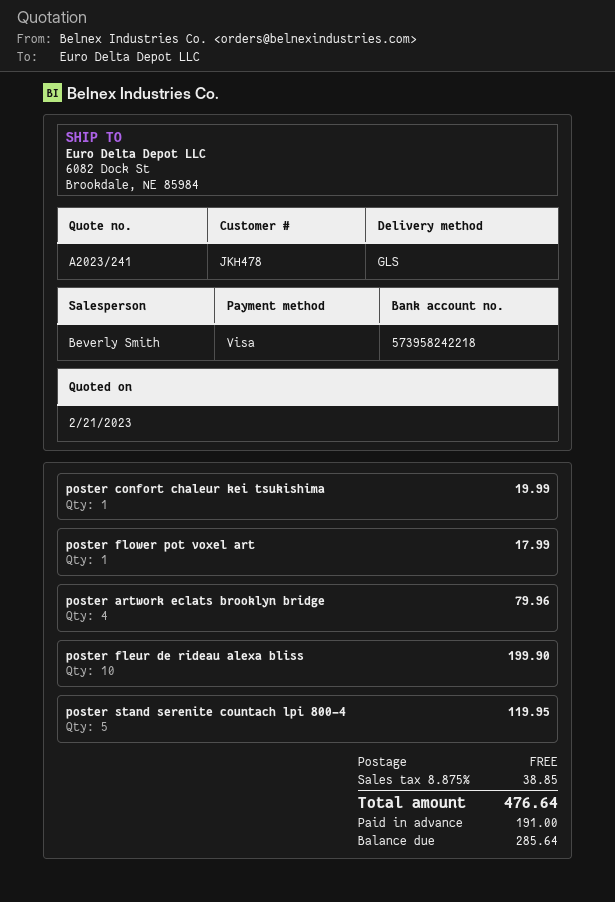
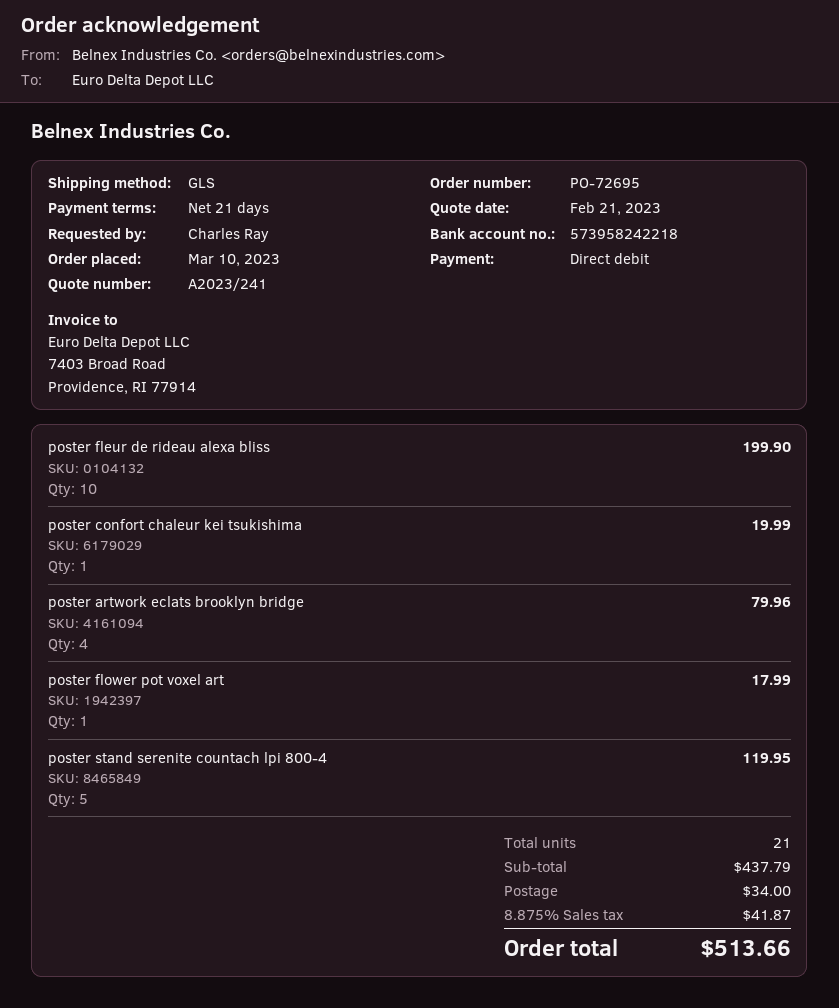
payment method: Visa -> direct debit
shipping: 0.00 -> 34.00
tax: 8.875% = 38.85 -> 8.875% = 41.87
total: 476.64 -> 513.66

